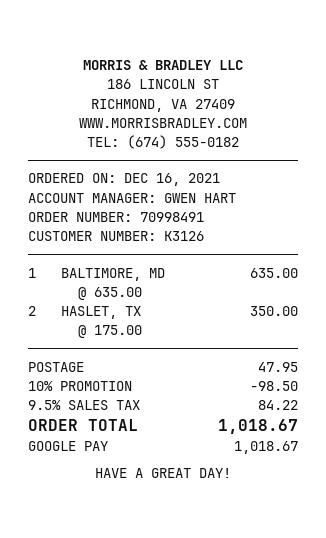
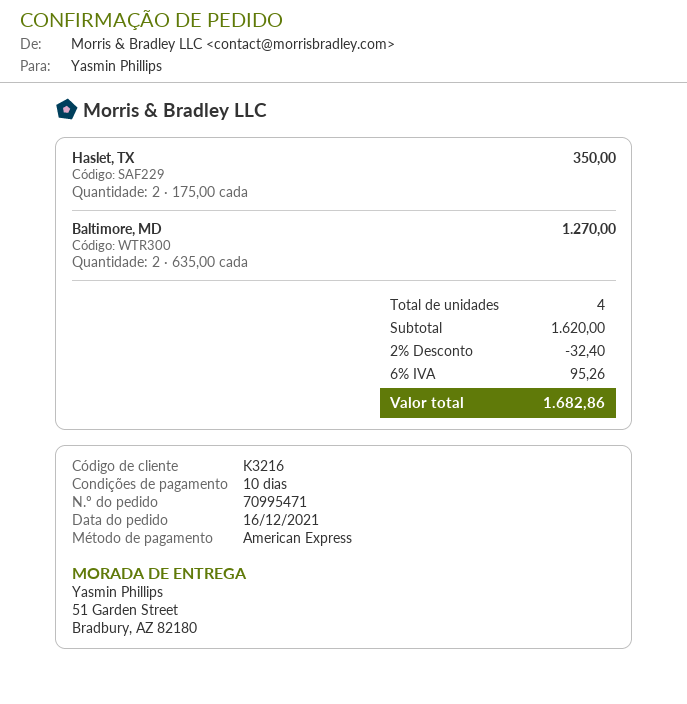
order number: 70998491 -> 70995471
customer number: K3126 -> K3216
payment method: Google Pay -> American Express
BALTIMORE, MD: 1 x 635.00 = 635.00 -> 2 x 635.00 = 1270.00
discount: 10% = 98.50 -> 2% = 32.40
shipping: 47.95 -> none
tax: 9.5% = 84.22 -> 6% = 95.26
total: 1018.67 -> 1682.86

